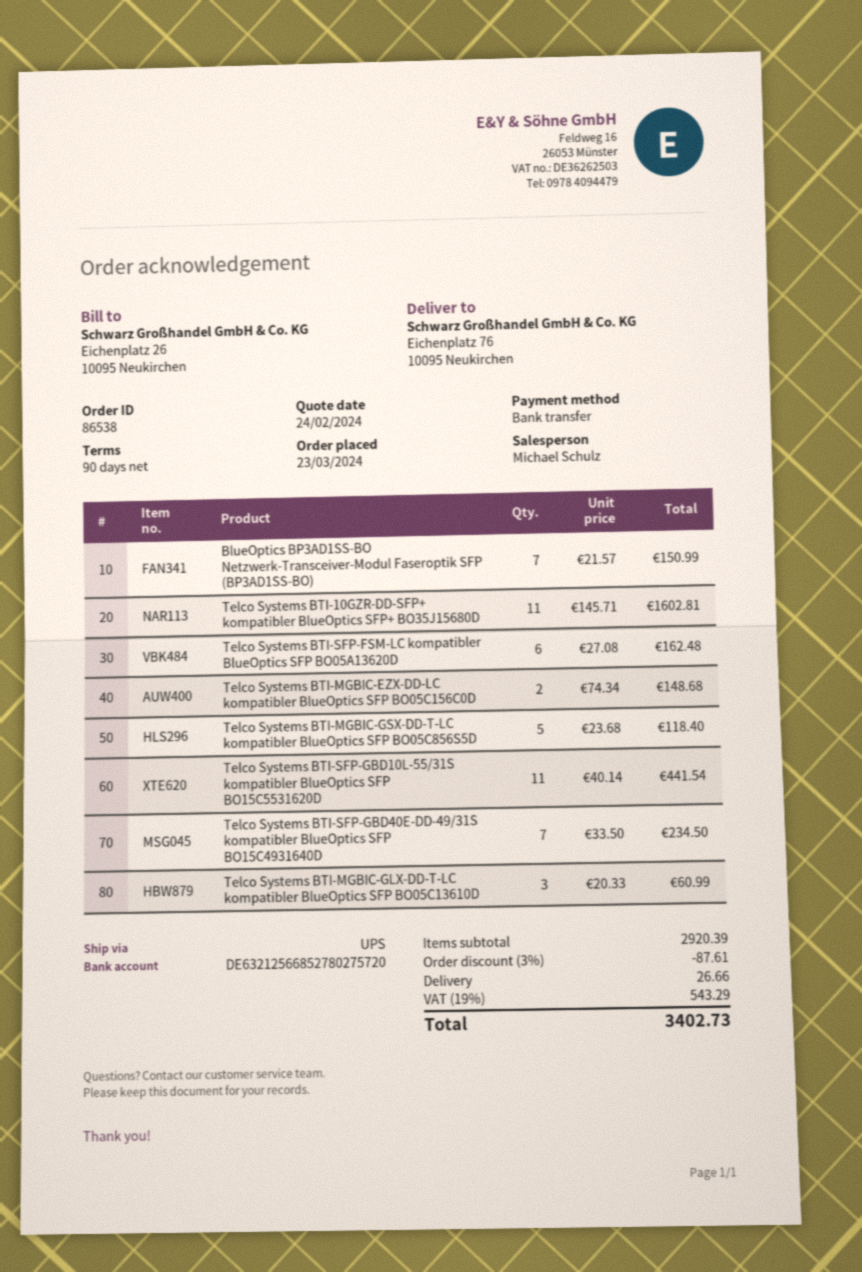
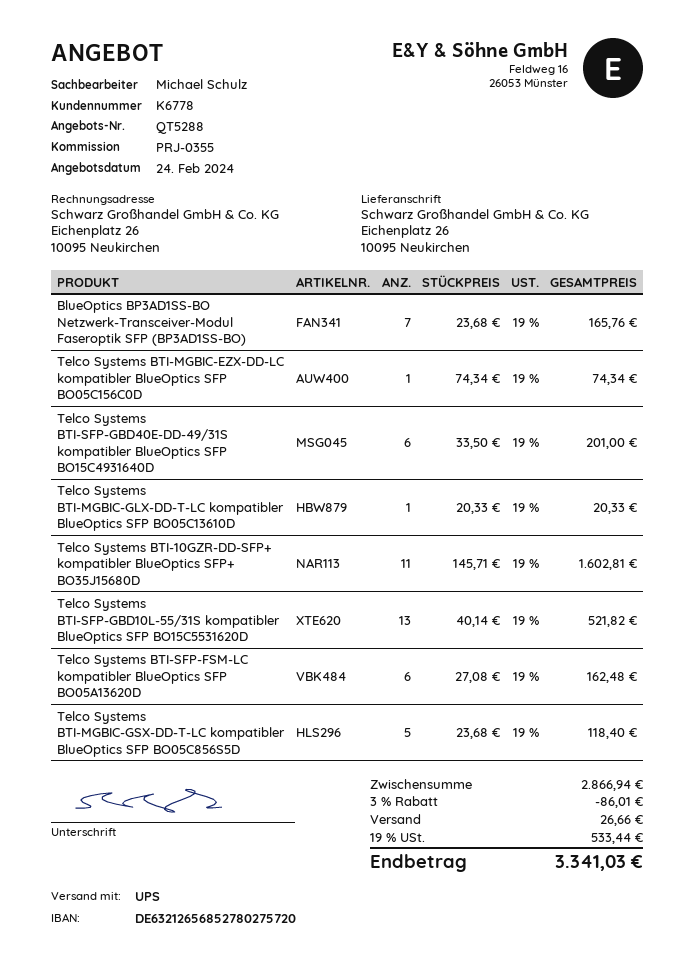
bank account: DE63212566852780275720 -> DE63212656852780275720
ship to: Eichenplatz 76, 10095 Neukirchen -> Eichenplatz 26, 10095 Neukirchen
BlueOptics BP3AD1SS-BO Netzwerk-Transceiver-Modul Faseroptik SFP (BP3AD1SS-BO): 7 x 21.57 = 150.99 -> 7 x 23.68 = 165.76
Telco Systems BTI-MGBIC-EZX-DD-LC kompatibler BlueOptics SFP BO05C156C0D: 2 x 74.34 = 148.68 -> 1 x 74.34 = 74.34
Telco Systems BTI-SFP-GBD10L-55/31S kompatibler BlueOptics SFP BO15C5531620D: 11 x 40.14 = 441.54 -> 13 x 40.14 = 521.82
Telco Systems BTI-SFP-GBD40E-DD-49/31S kompatibler BlueOptics SFP BO15C4931640D: 7 x 33.50 = 234.50 -> 6 x 33.50 = 201.00
Telco Systems BTI-MGBIC-GLX-DD-T-LC kompatibler BlueOptics SFP BO05C13610D: 3 x 20.33 = 60.99 -> 1 x 20.33 = 20.33
subtotal: 2920.39 -> 2866.94
discount: 3% = 87.61 -> 3% = 86.01
tax: 19% = 543.29 -> 19% = 533.44
total: 3402.73 -> 3341.03

